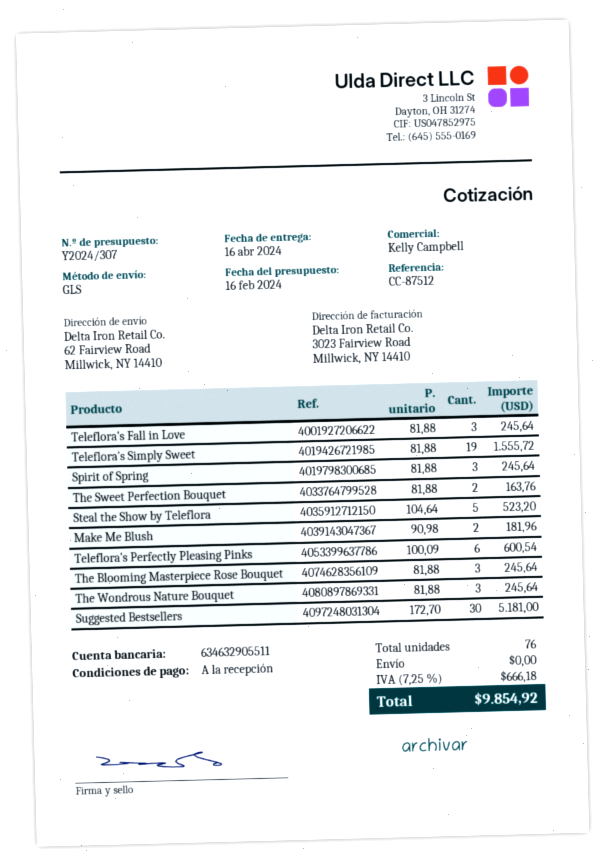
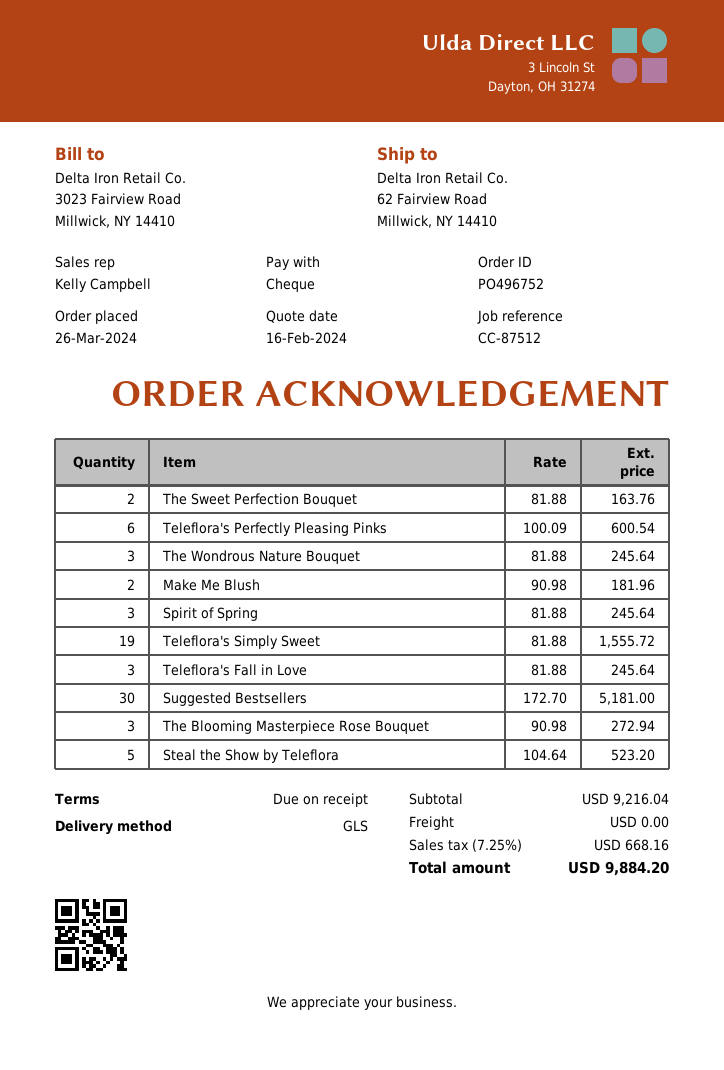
The Blooming Masterpiece Rose Bouquet: 3 x 81.88 = 245.64 -> 3 x 90.98 = 272.94
tax: 7.25% = 666.18 -> 7.25% = 668.16
total: 9854.92 -> 9884.20

